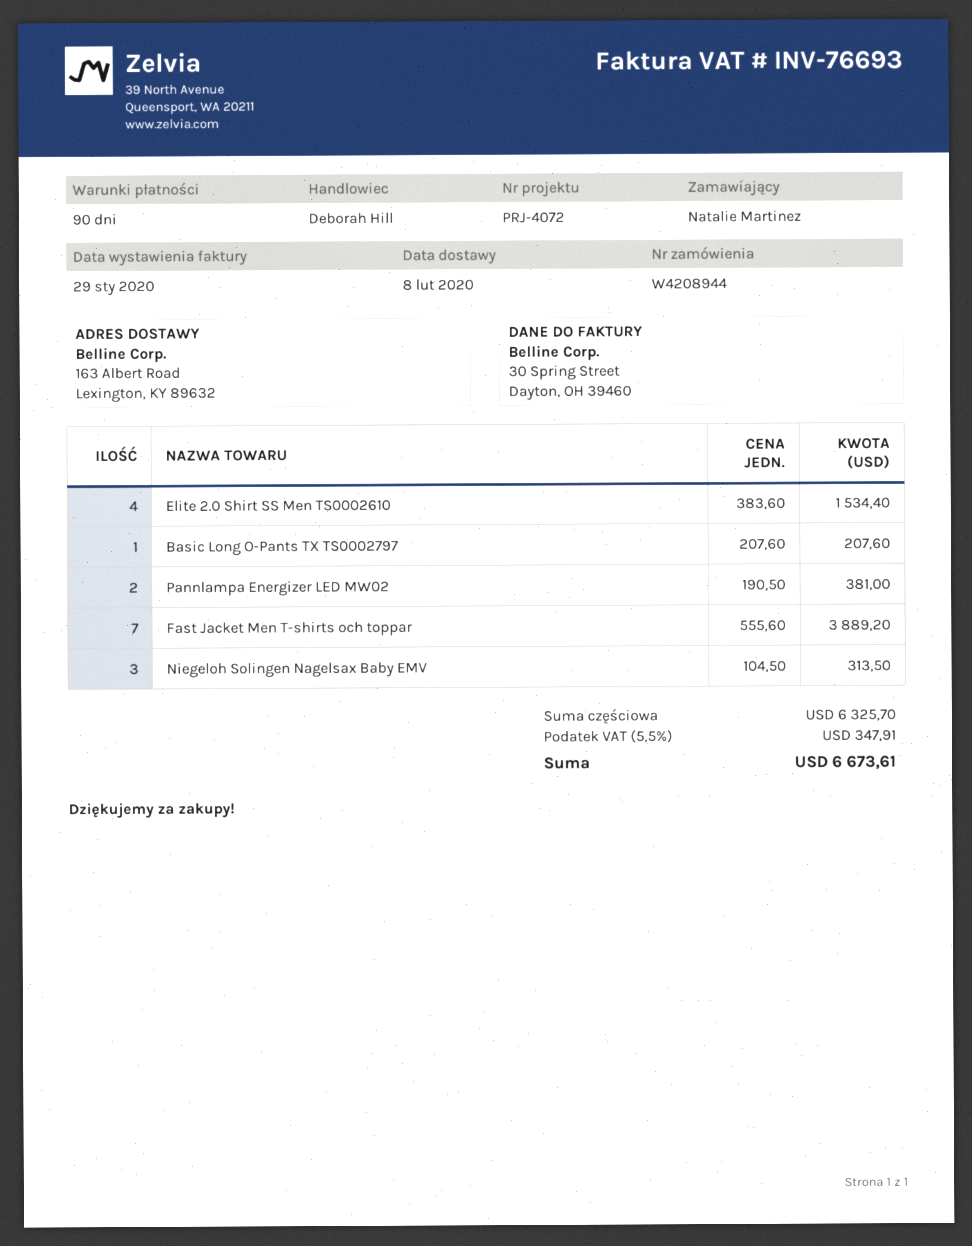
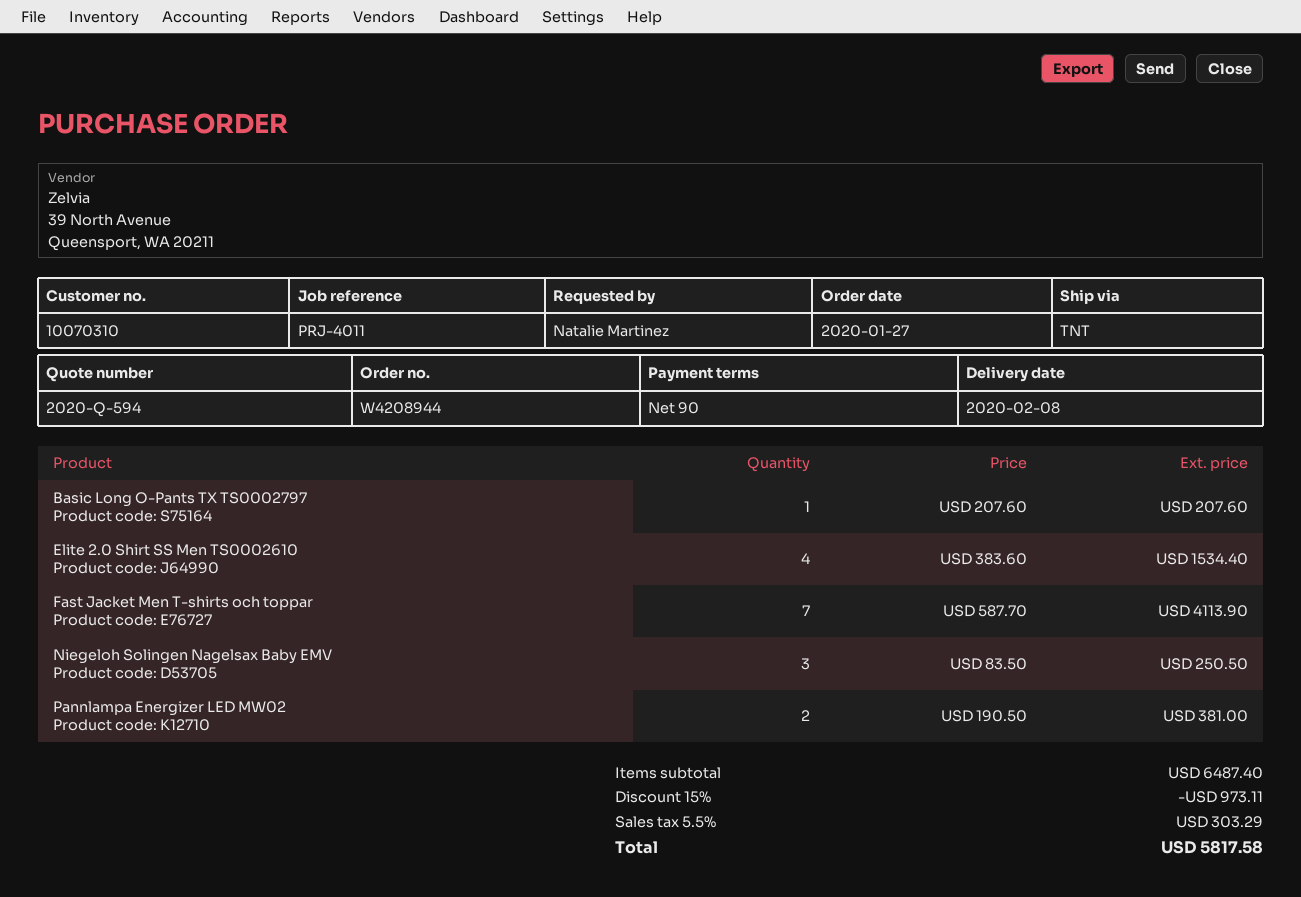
reference: PRJ-4072 -> PRJ-4011
Fast Jacket Men T-shirts och toppar: 7 x 555.60 = 3889.20 -> 7 x 587.70 = 4113.90
Niegeloh Solingen Nagelsax Baby EMV: 3 x 104.50 = 313.50 -> 3 x 83.50 = 250.50
subtotal: 6325.70 -> 6487.40
discount: none -> 15% = 973.11
tax: 5.5% = 347.91 -> 5.5% = 303.29
total: 6673.61 -> 5817.58

